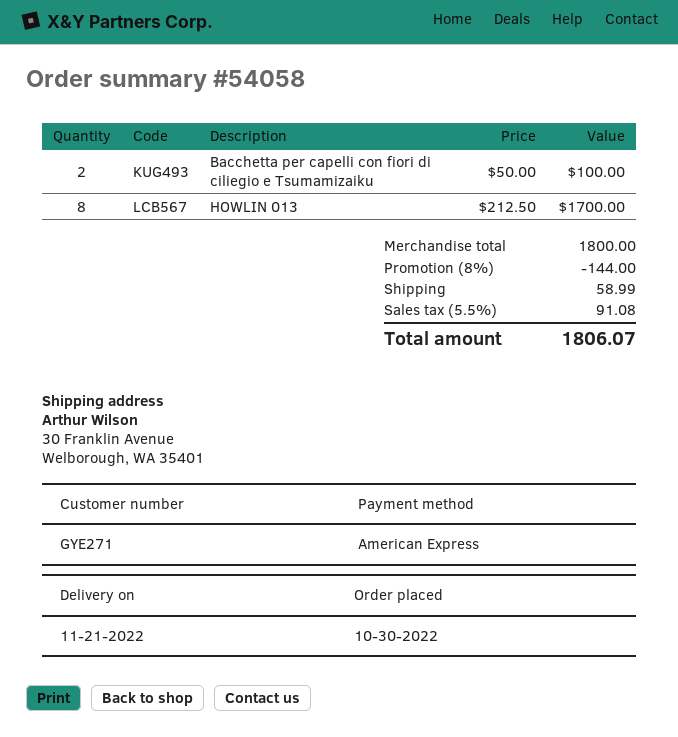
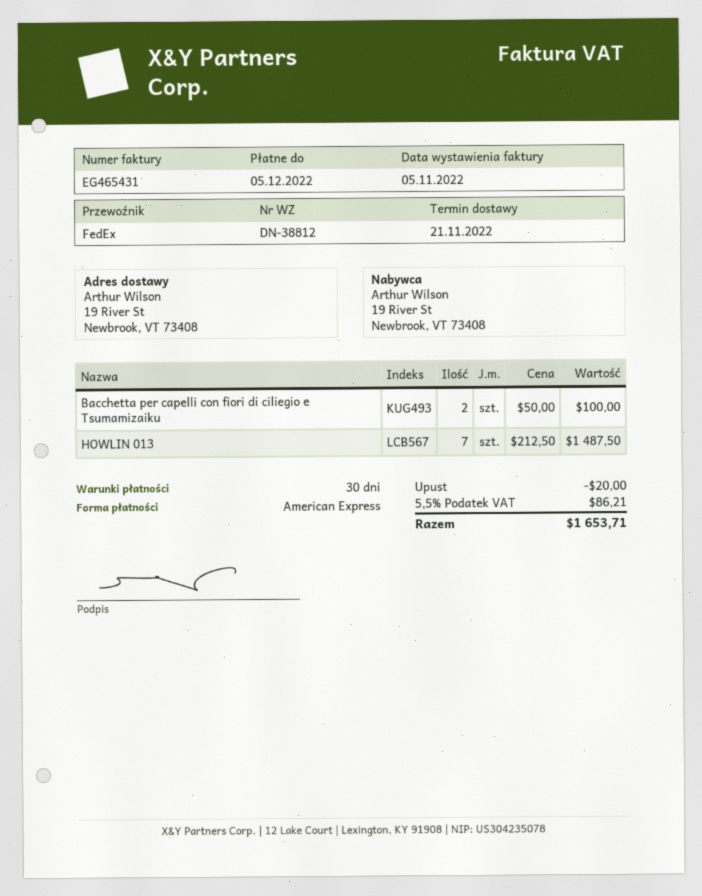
ship to: 30 Franklin Avenue, Welborough, WA 35401 -> 19 River St, Newbrook, VT 73408
HOWLIN 013: 8 x 212.50 = 1700.00 -> 7 x 212.50 = 1487.50
discount: 144.00 -> 20.00
shipping: 58.99 -> none
tax: 5.5% = 91.08 -> 5.5% = 86.21
total: 1806.07 -> 1653.71

